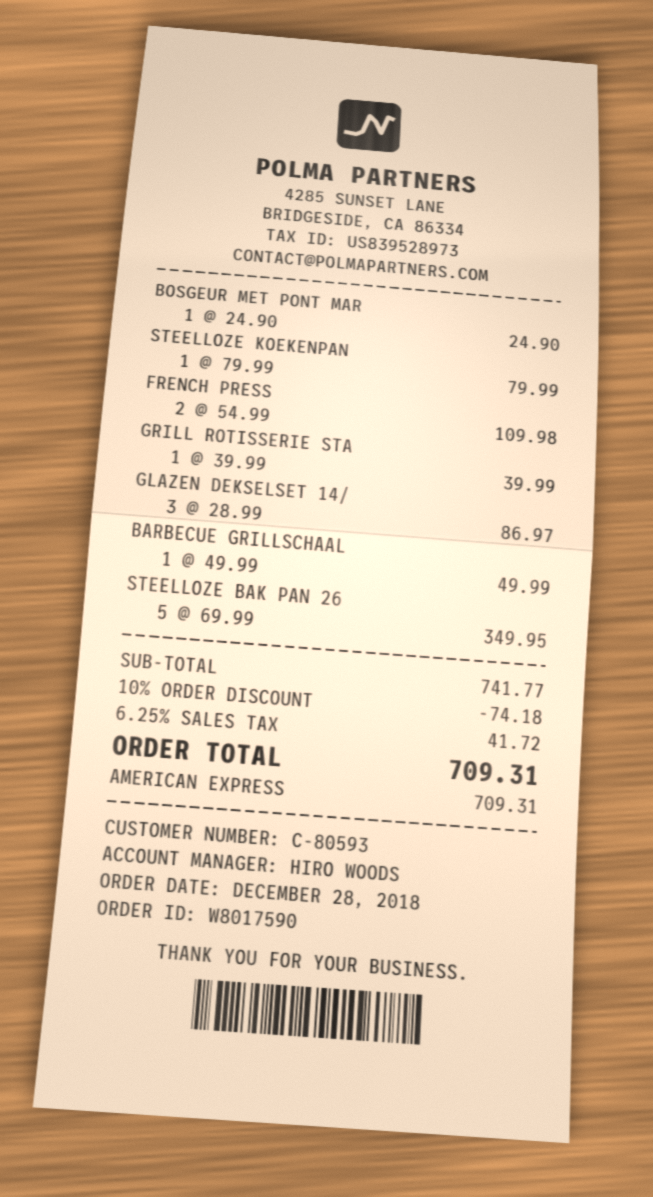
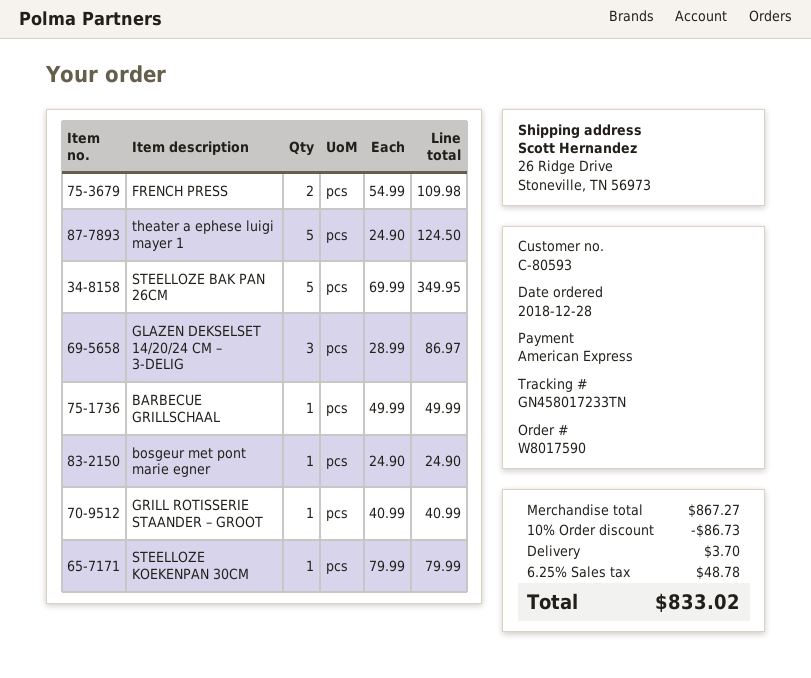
GRILL ROTISSERIE STA: 1 x 39.99 = 39.99 -> 1 x 40.99 = 40.99
theater a ephese luigi mayer 1: none -> 5 x 24.90 = 124.50
subtotal: 741.77 -> 867.27
discount: 10% = 74.18 -> 10% = 86.73
shipping: none -> 3.70
tax: 6.25% = 41.72 -> 6.25% = 48.78
total: 709.31 -> 833.02

